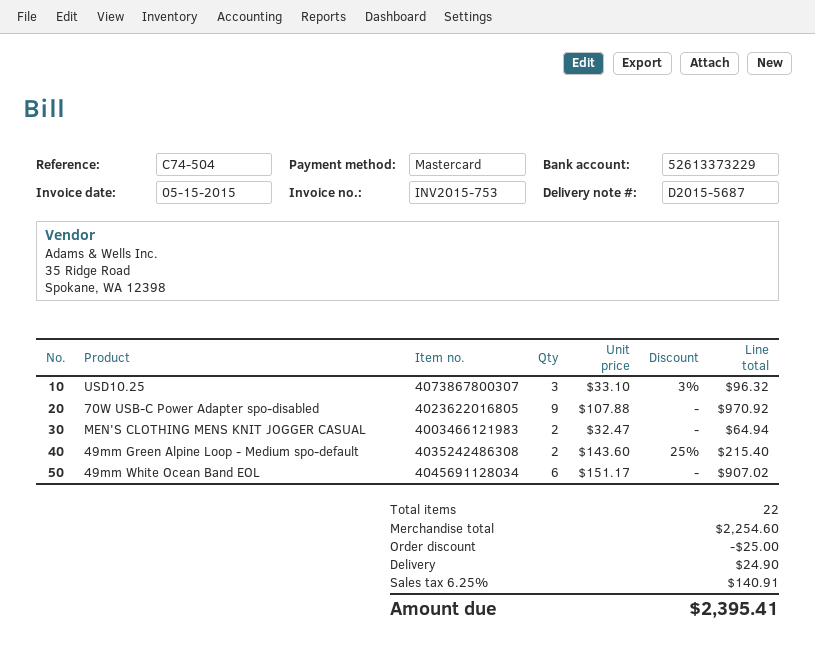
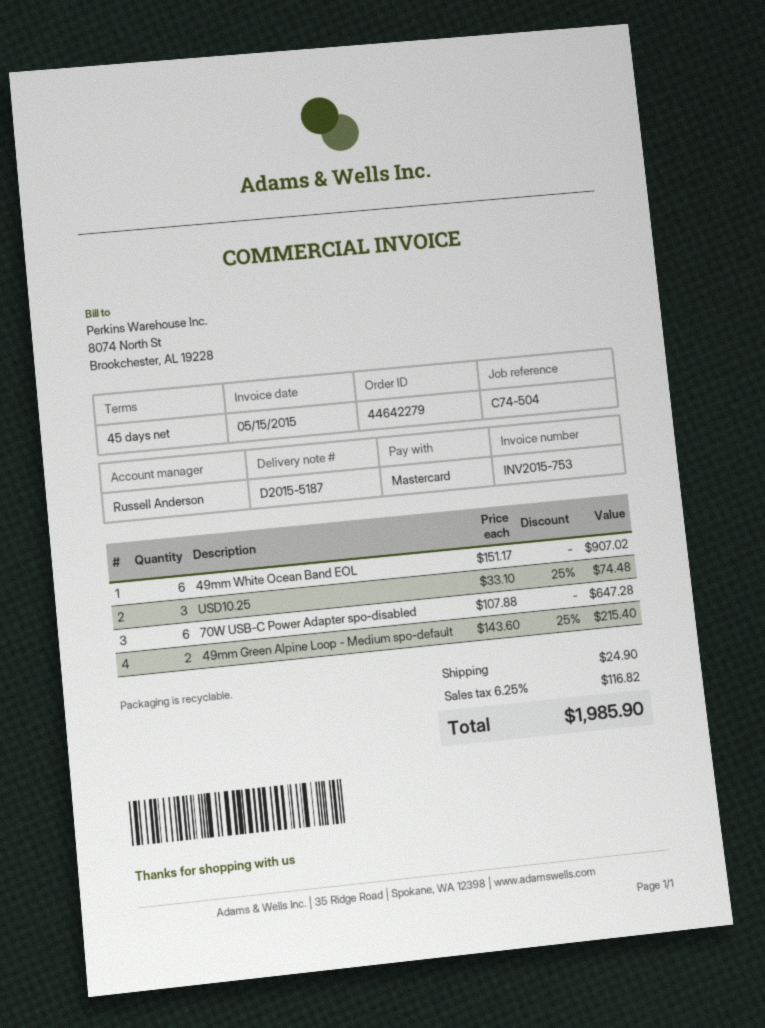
delivery note number: D2015-5687 -> D2015-5187
USD10.25: 3 x 33.10 - 3% = 96.32 -> 3 x 33.10 - 25% = 74.48
70W USB-C Power Adapter spo-disabled: 9 x 107.88 = 970.92 -> 6 x 107.88 = 647.28
MEN'S CLOTHING MENS KNIT JOGGER CASUAL: 2 x 32.47 = 64.94 -> none
discount: 25.00 -> none
tax: 6.25% = 140.91 -> 6.25% = 116.82
total: 2395.41 -> 1985.90

